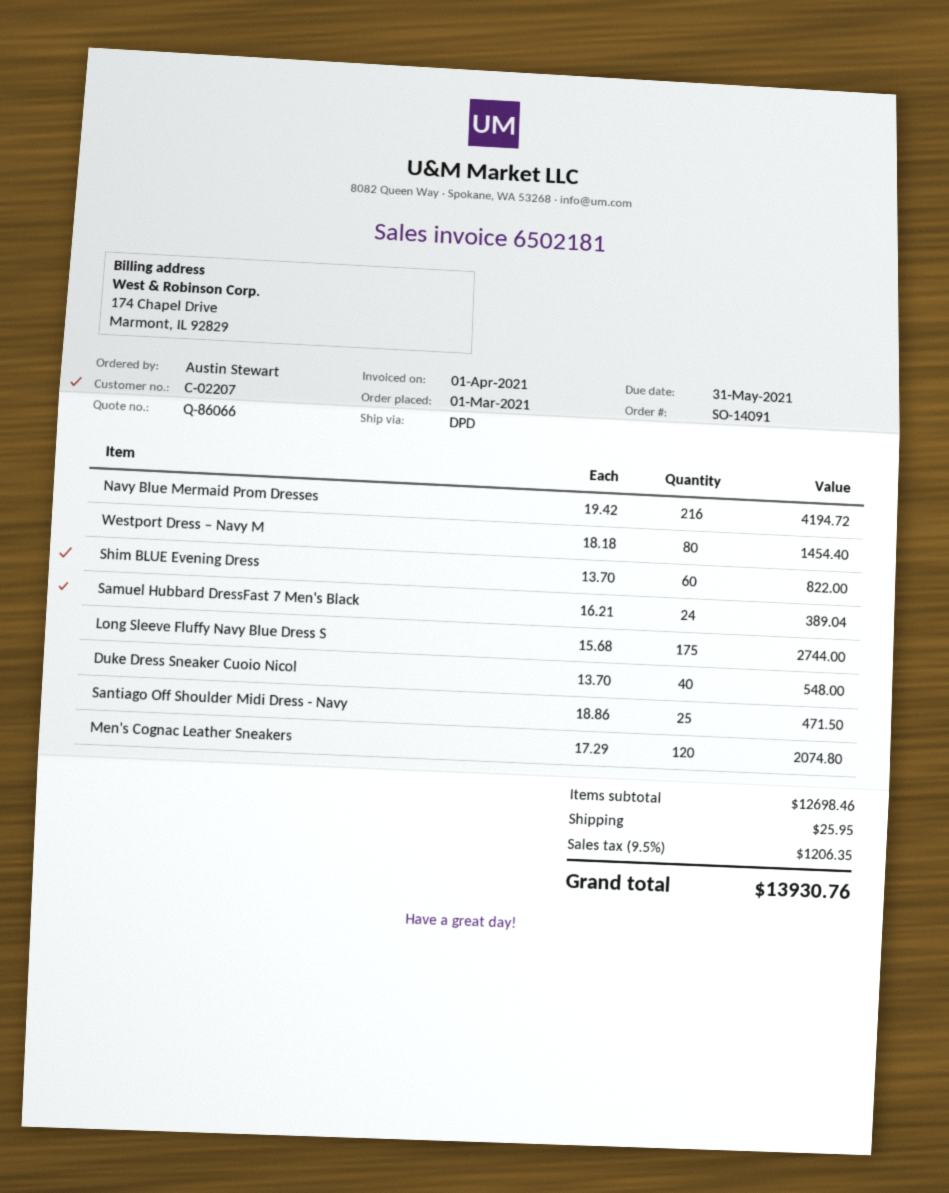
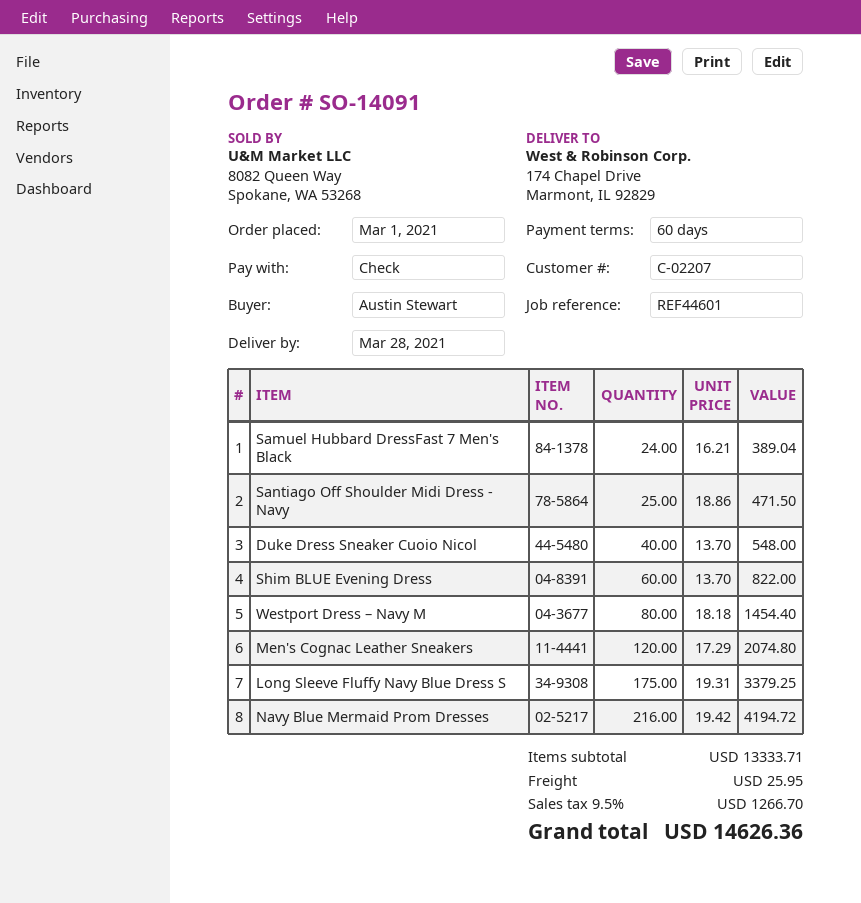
Long Sleeve Fluffy Navy Blue Dress S: 175 x 15.68 = 2744.00 -> 175 x 19.31 = 3379.25
subtotal: 12698.46 -> 13333.71
tax: 9.5% = 1206.35 -> 9.5% = 1266.70
total: 13930.76 -> 14626.36

